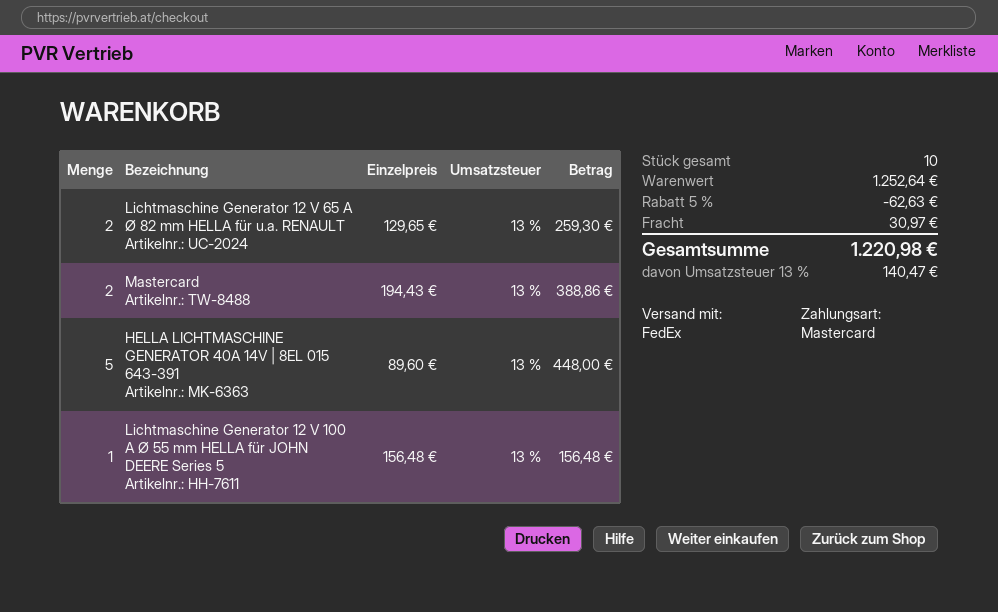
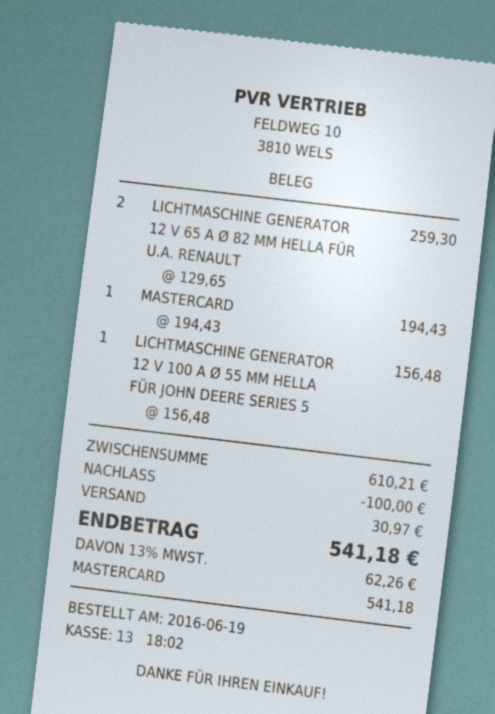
Mastercard: 2 x 194.43 = 388.86 -> 1 x 194.43 = 194.43
HELLA LICHTMASCHINE GENERATOR 40A 14V | 8EL 015 643-391: 5 x 89.60 = 448.00 -> none
subtotal: 1252.64 -> 610.21
discount: 62.63 -> 100.00
tax: 13% = 140.47 -> 13% = 62.26
total: 1220.98 -> 541.18

